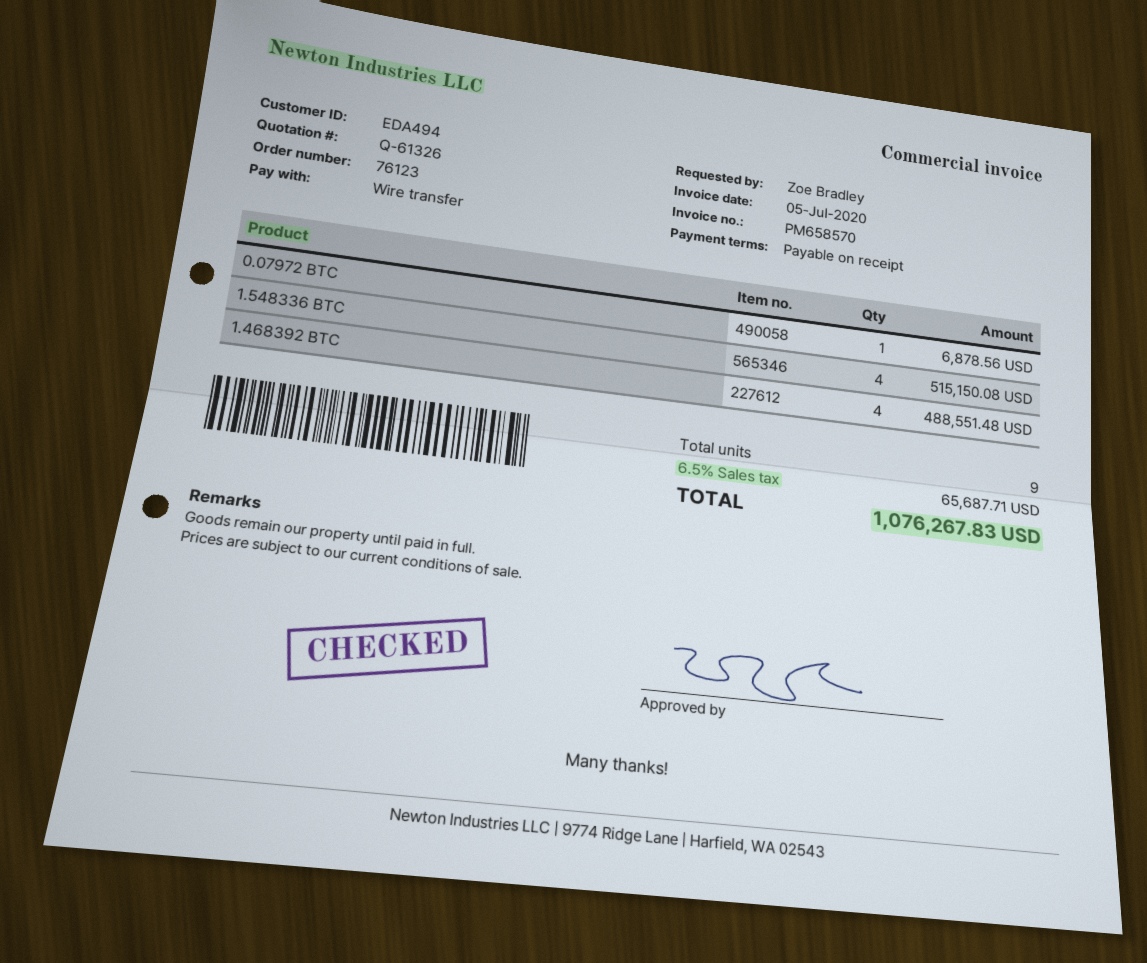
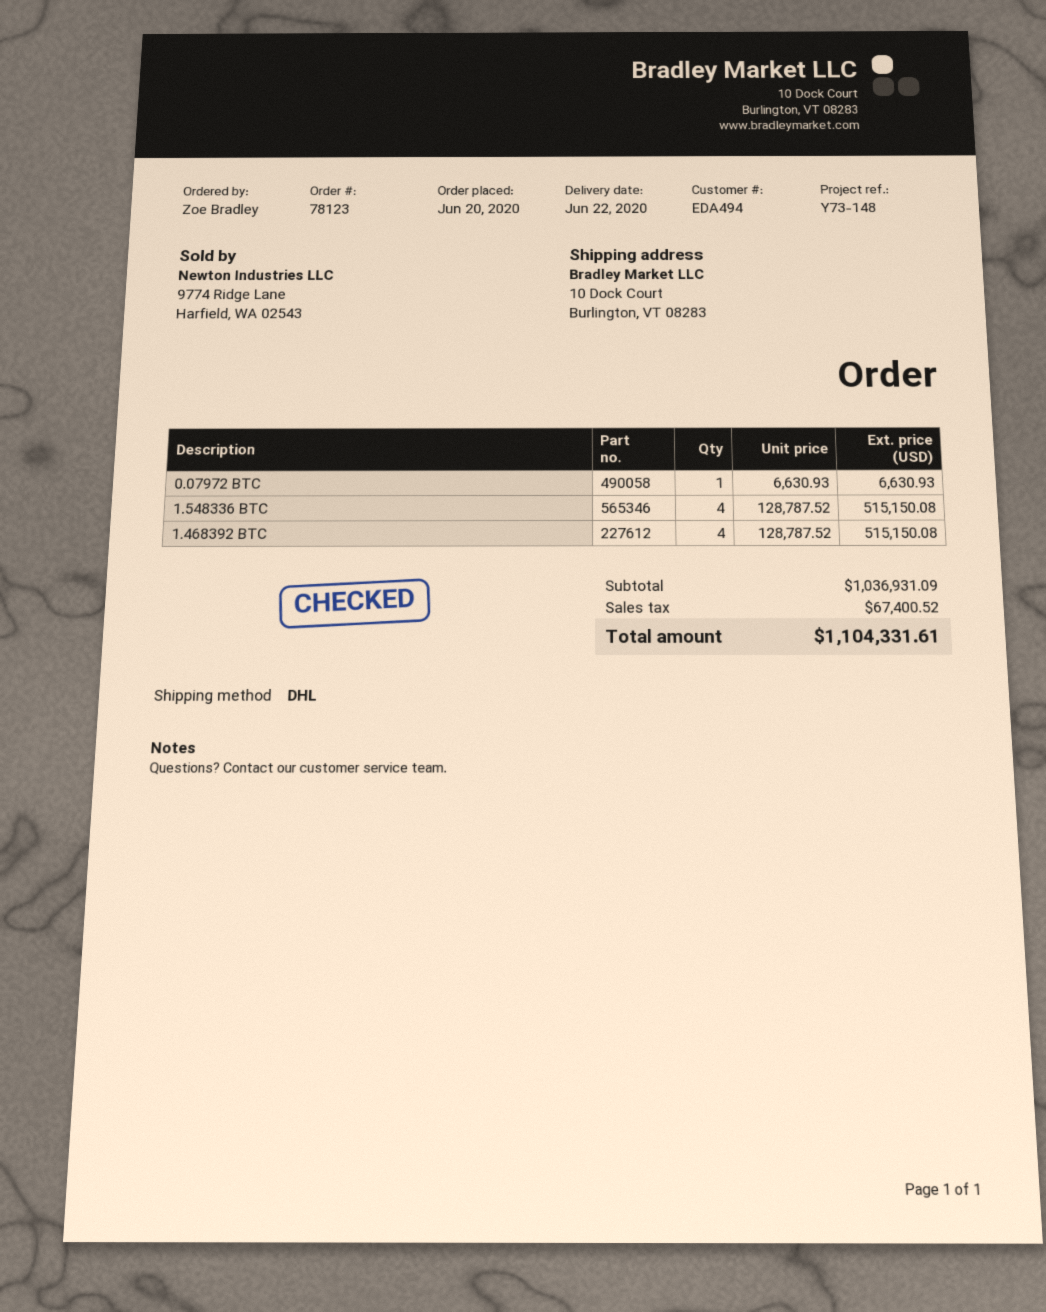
order number: 76123 -> 78123
0.07972 BTC: 1 for 6878.56 -> 1 for 6630.93
1.468392 BTC: 4 for 488551.48 -> 4 for 515150.08
tax: 65687.71 -> 67400.52
total: 1076267.83 -> 1104331.61

